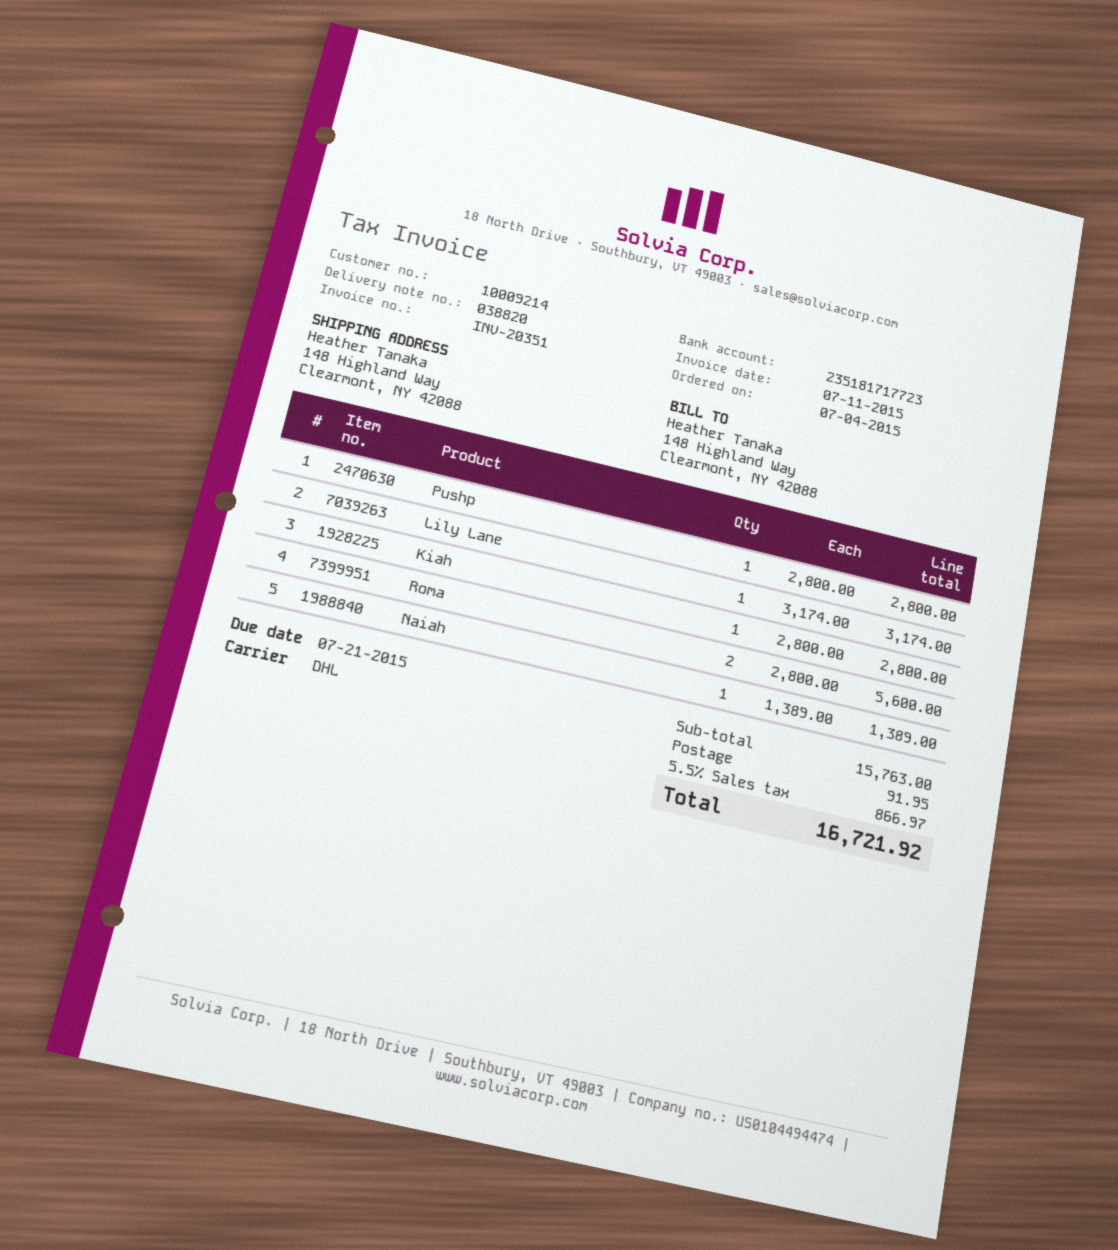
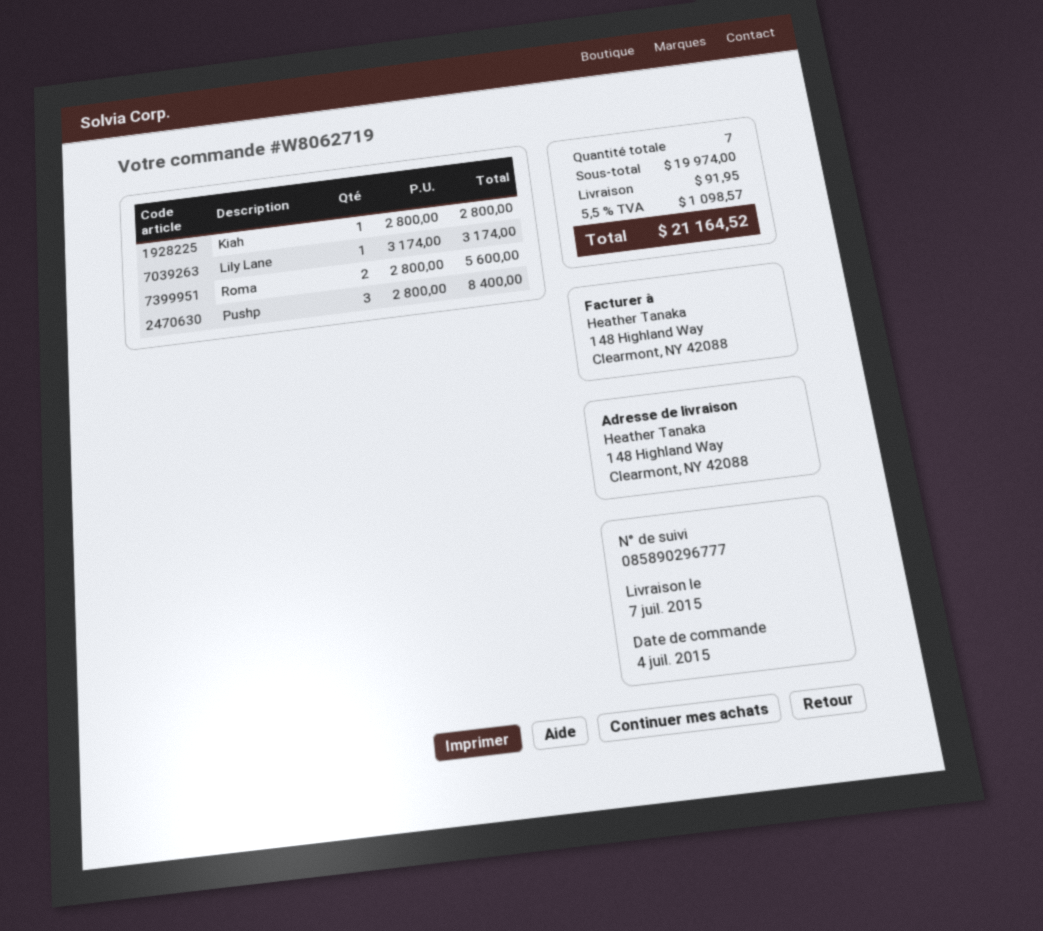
Pushp: 1 x 2800.00 = 2800.00 -> 3 x 2800.00 = 8400.00
Naiah: 1 x 1389.00 = 1389.00 -> none
subtotal: 15763.00 -> 19974.00
tax: 5.5% = 866.97 -> 5.5% = 1098.57
total: 16721.92 -> 21164.52

